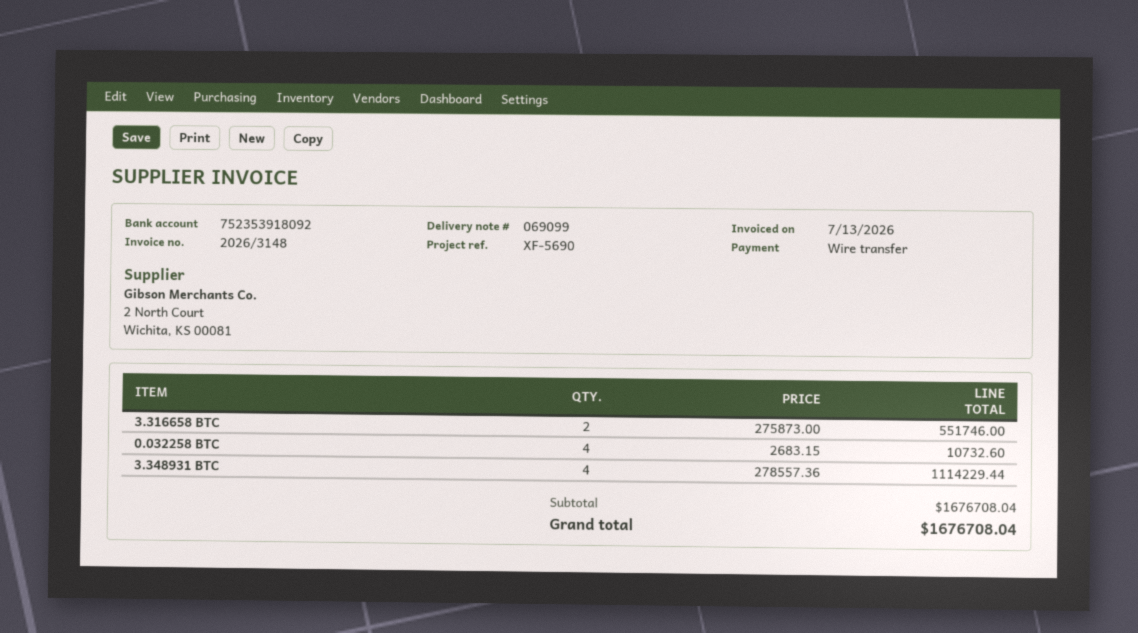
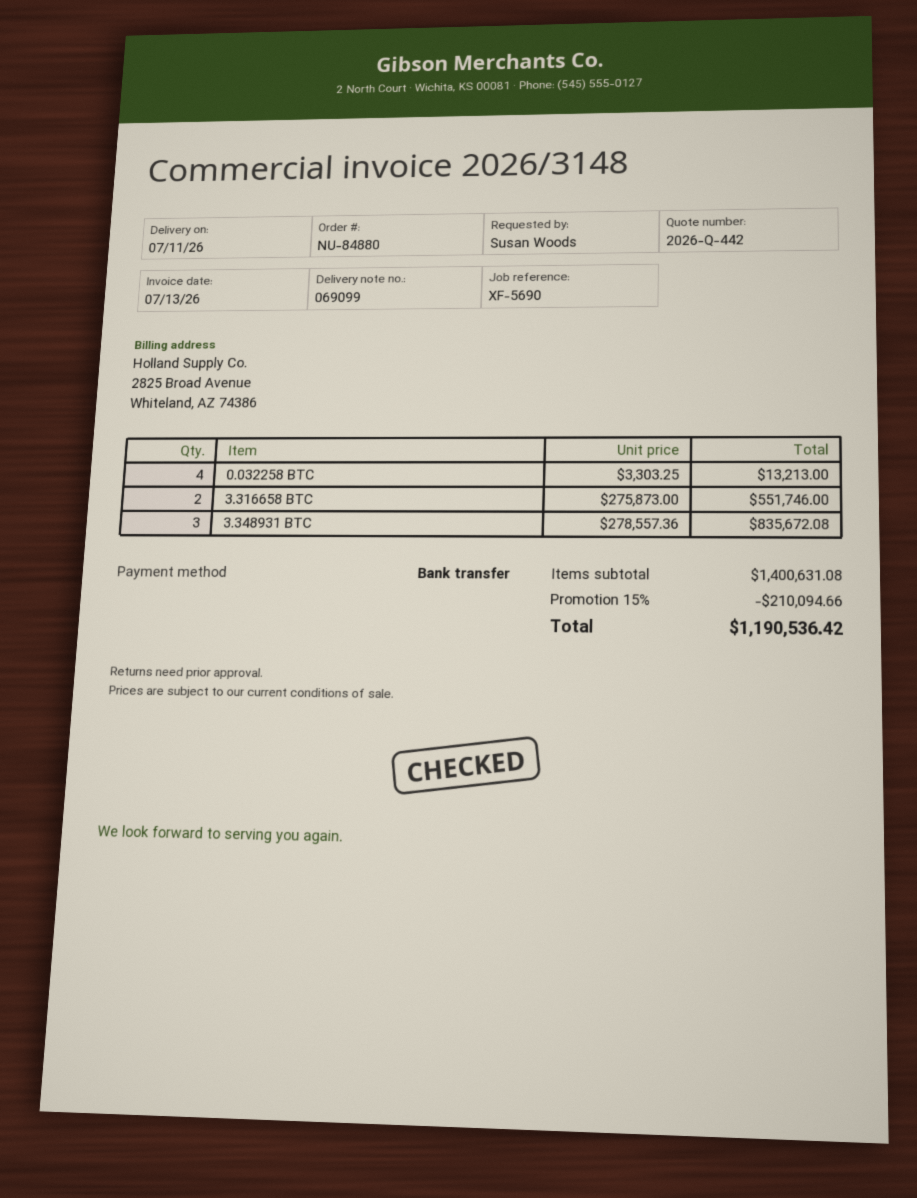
0.032258 BTC: 4 x 2683.15 = 10732.60 -> 4 x 3303.25 = 13213.00
3.348931 BTC: 4 x 278557.36 = 1114229.44 -> 3 x 278557.36 = 835672.08
subtotal: 1676708.04 -> 1400631.08
discount: none -> 15% = 210094.66
total: 1676708.04 -> 1190536.42

